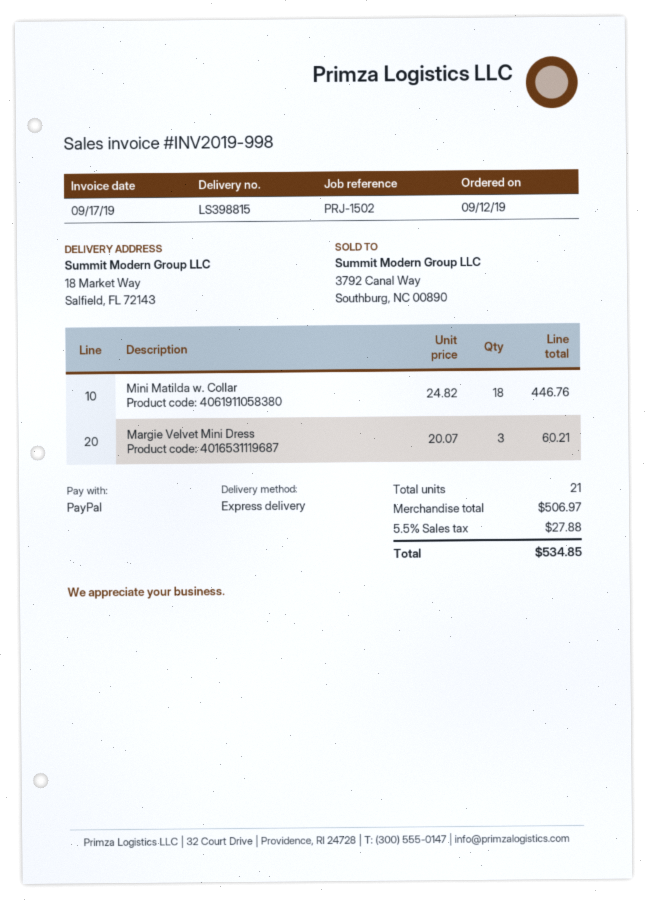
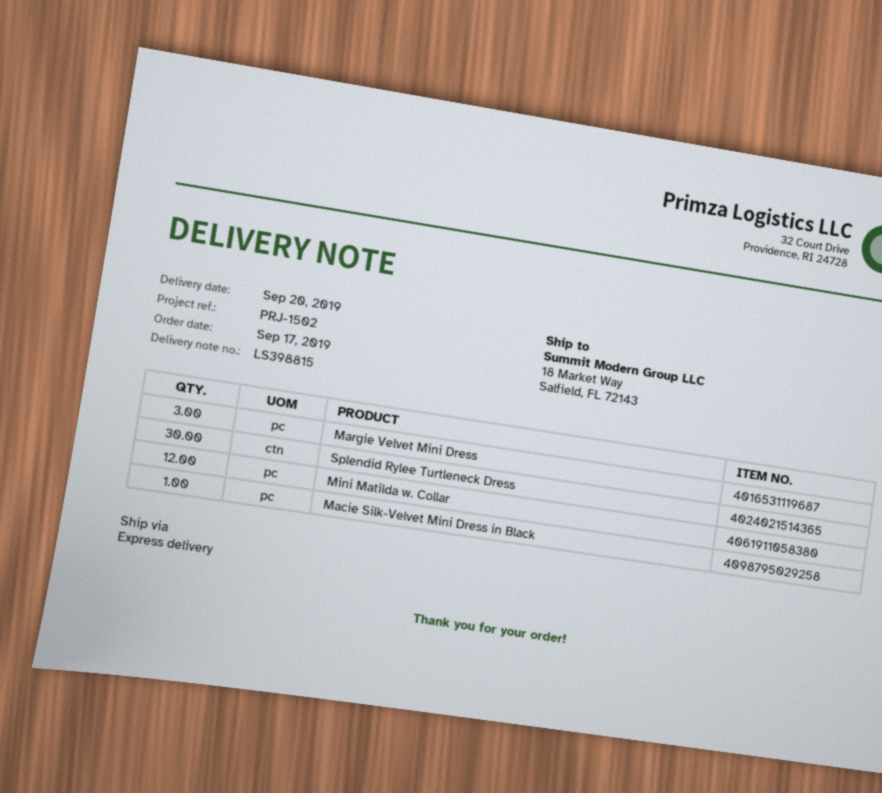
order date: 2019-09-12 -> 2019-09-17
Mini Matilda w. Collar: 18 -> 12
Splendid Rylee Turtleneck Dress: none -> 30
Macie Silk-Velvet Mini Dress in Black: none -> 1

